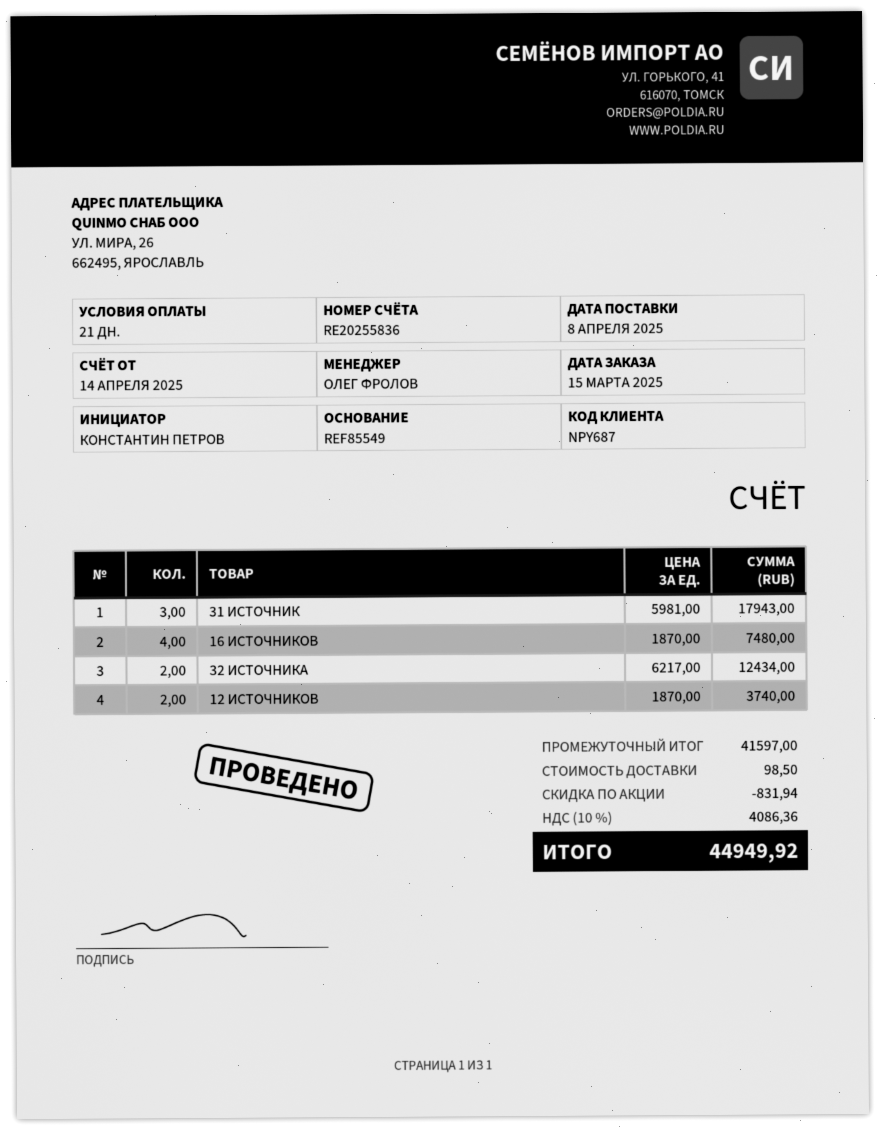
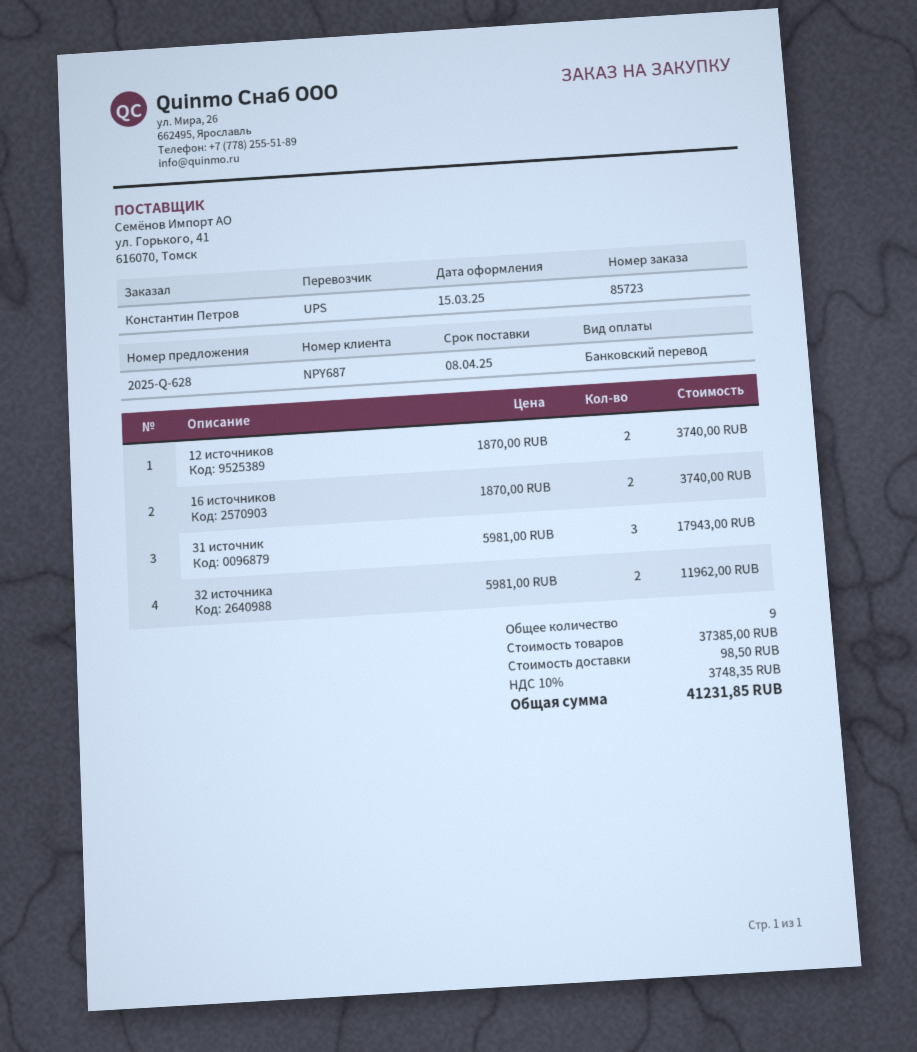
16 ИСТОЧНИКОВ: 4 x 1870.00 = 7480.00 -> 2 x 1870.00 = 3740.00
32 ИСТОЧНИКА: 2 x 6217.00 = 12434.00 -> 2 x 5981.00 = 11962.00
subtotal: 41597.00 -> 37385.00
discount: 831.94 -> none
tax: 10% = 4086.36 -> 10% = 3748.35
total: 44949.92 -> 41231.85

